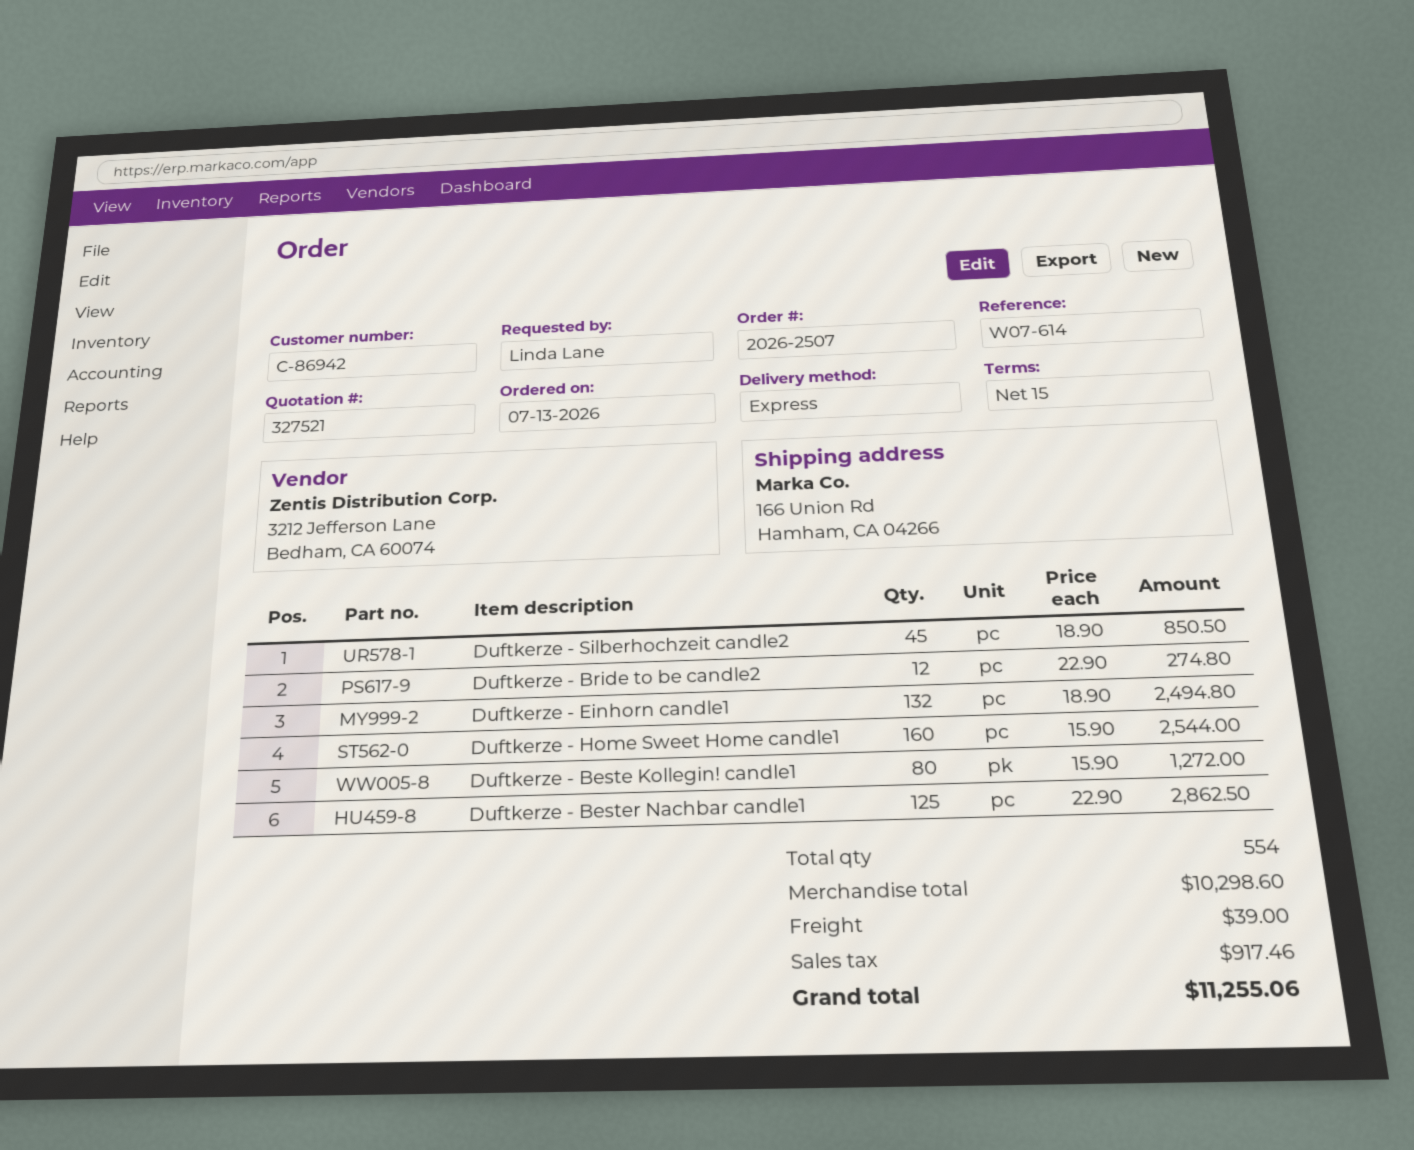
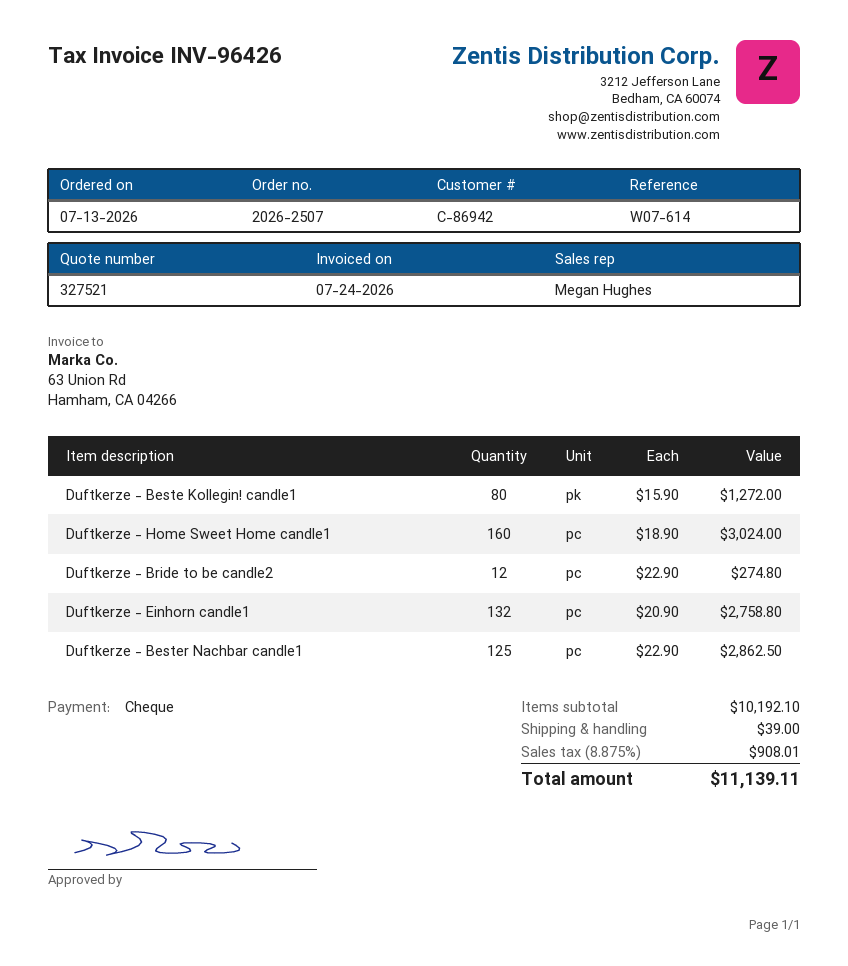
Duftkerze - Silberhochzeit candle2: 45 x 18.90 = 850.50 -> none
Duftkerze - Einhorn candle1: 132 x 18.90 = 2494.80 -> 132 x 20.90 = 2758.80
Duftkerze - Home Sweet Home candle1: 160 x 15.90 = 2544.00 -> 160 x 18.90 = 3024.00
subtotal: 10298.60 -> 10192.10
tax: 917.46 -> 908.01
total: 11255.06 -> 11139.11

